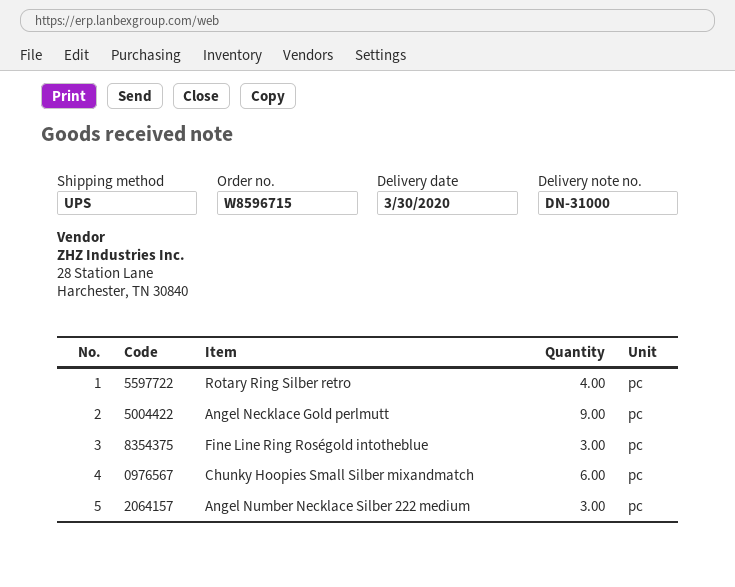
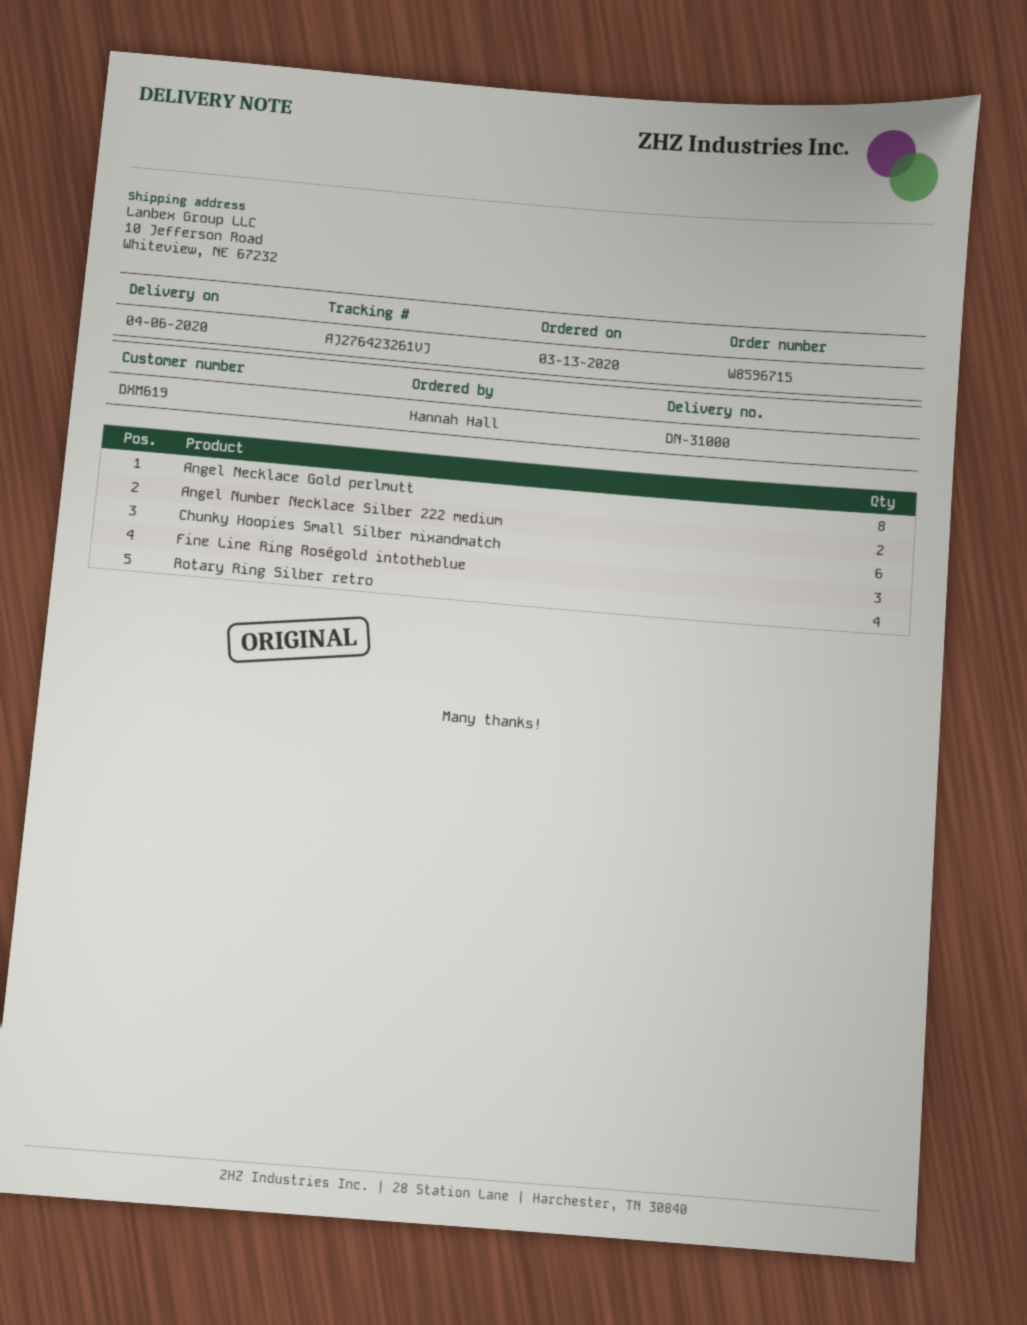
delivery date: 2020-03-30 -> 2020-04-06
Angel Necklace Gold perlmutt: 9 -> 8
Angel Number Necklace Silber 222 medium: 3 -> 2

